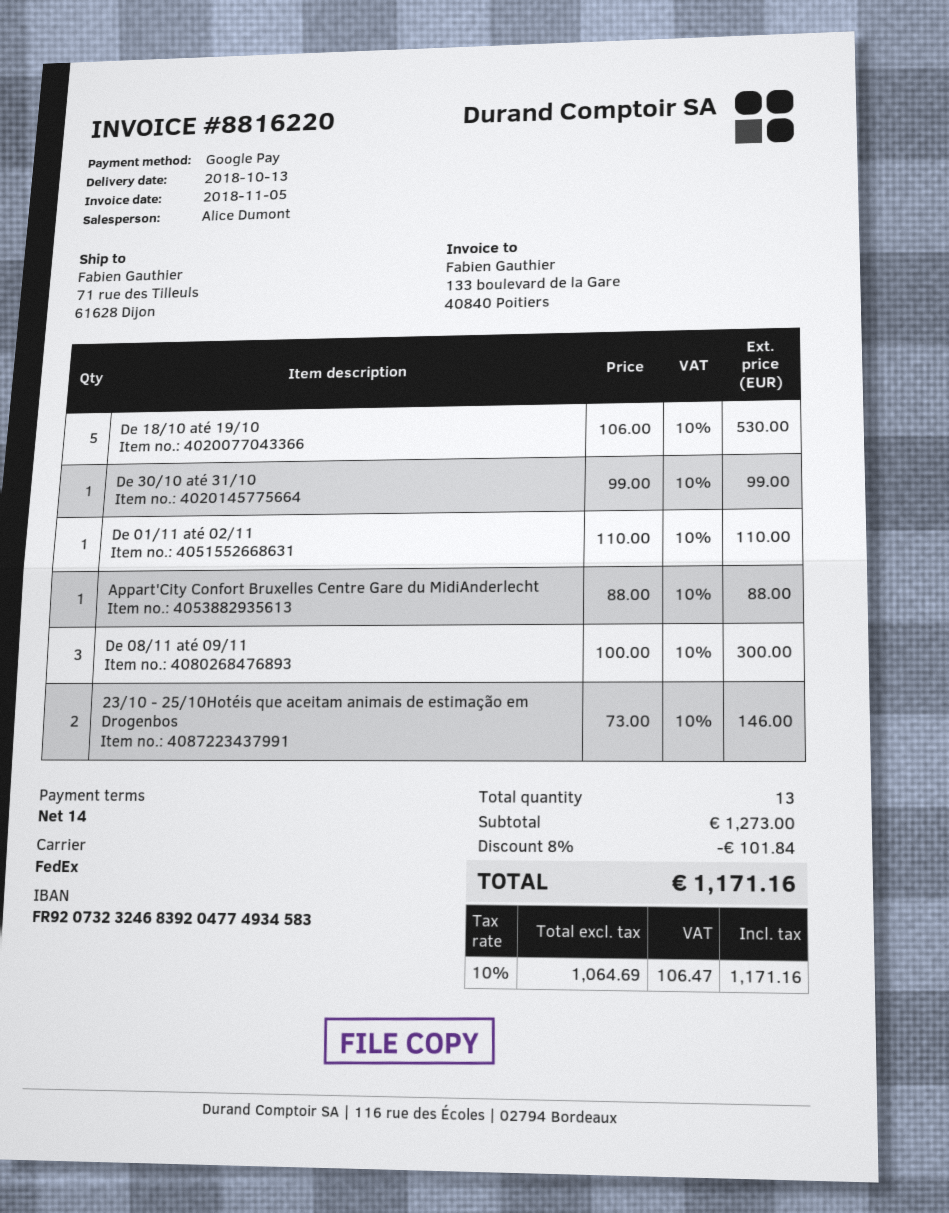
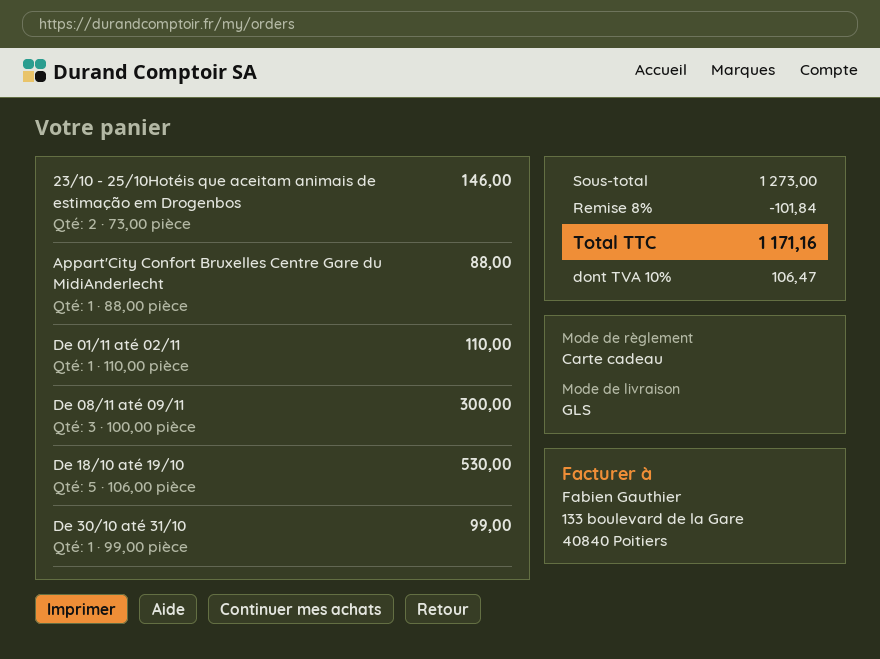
payment method: Google Pay -> gift card
shipping method: FedEx -> GLS

